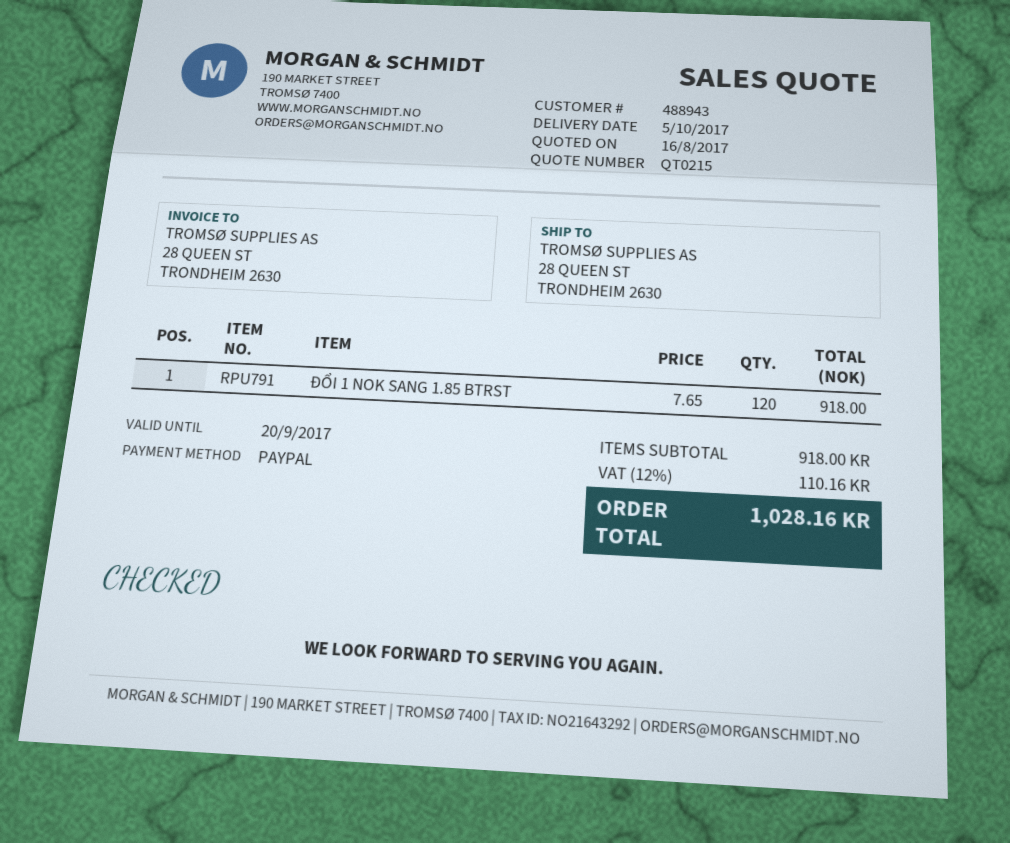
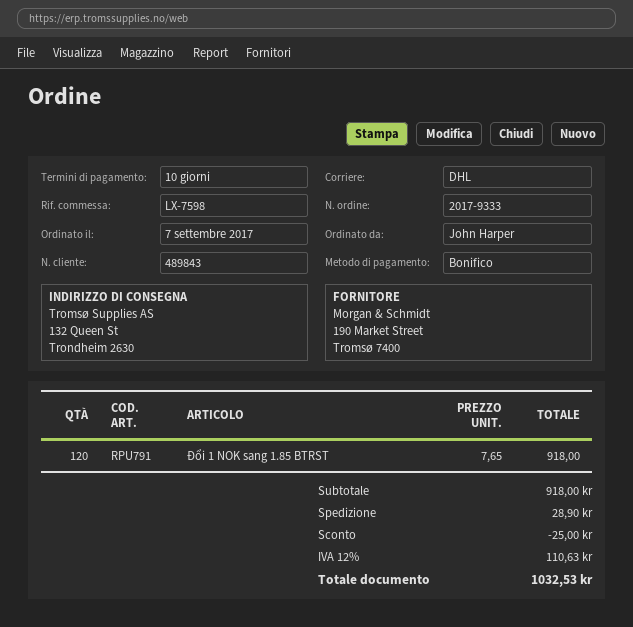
customer number: 488943 -> 489843
payment method: PayPal -> bank transfer
ship to: 28 QUEEN ST, TRONDHEIM 2630 -> 132 Queen St, Trondheim 2630
discount: none -> 25.00
shipping: none -> 28.90
tax: 12% = 110.16 -> 12% = 110.63
total: 1028.16 -> 1032.53

